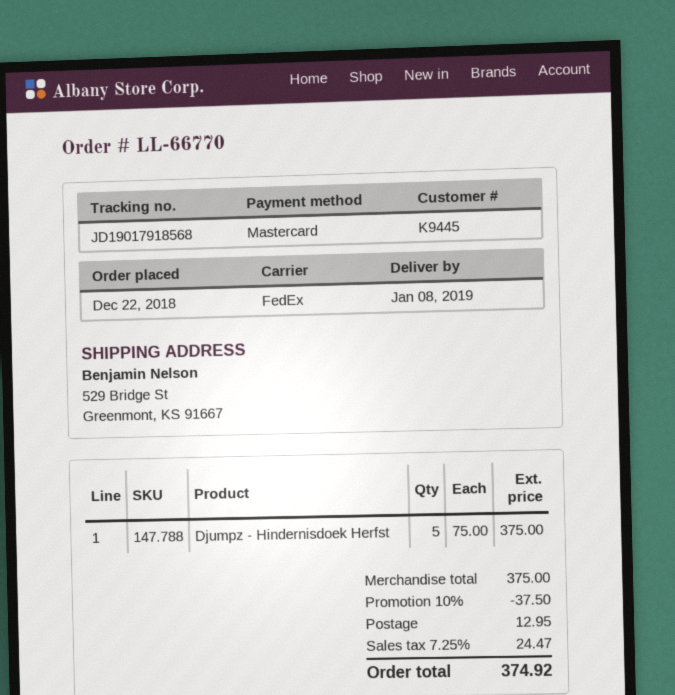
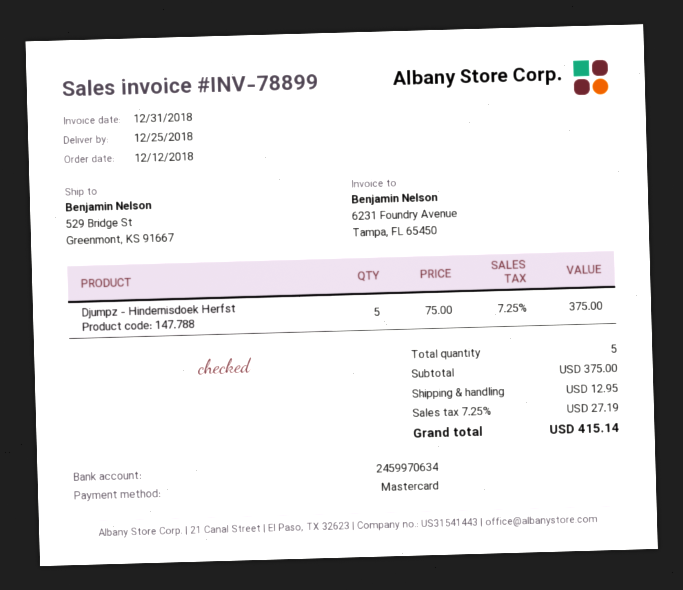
order date: 2018-12-22 -> 2018-12-12
delivery date: 2019-01-08 -> 2018-12-25
discount: 10% = 37.50 -> none
tax: 7.25% = 24.47 -> 7.25% = 27.19
total: 374.92 -> 415.14

